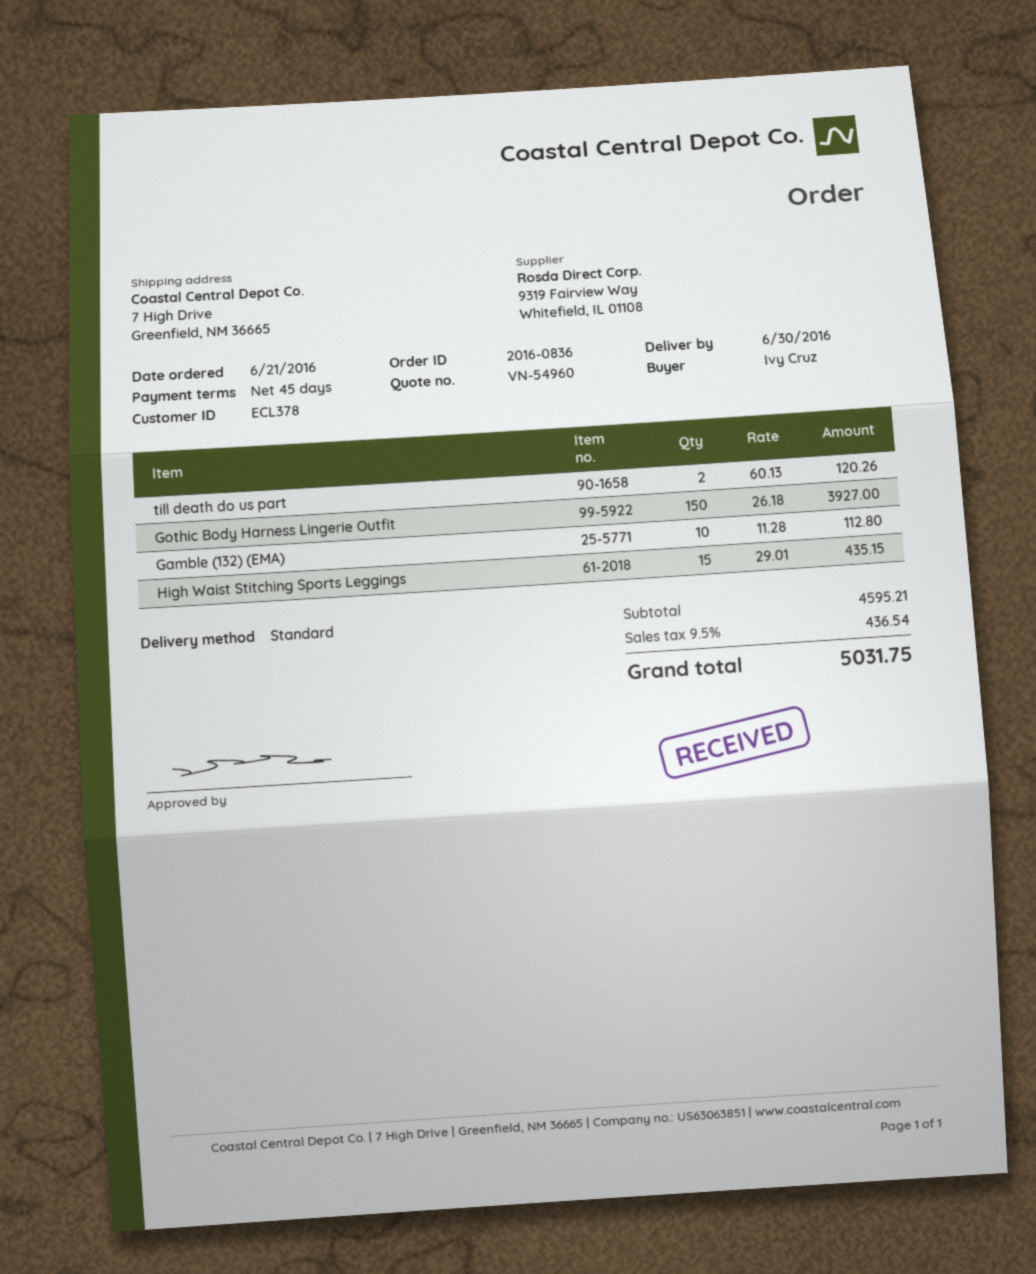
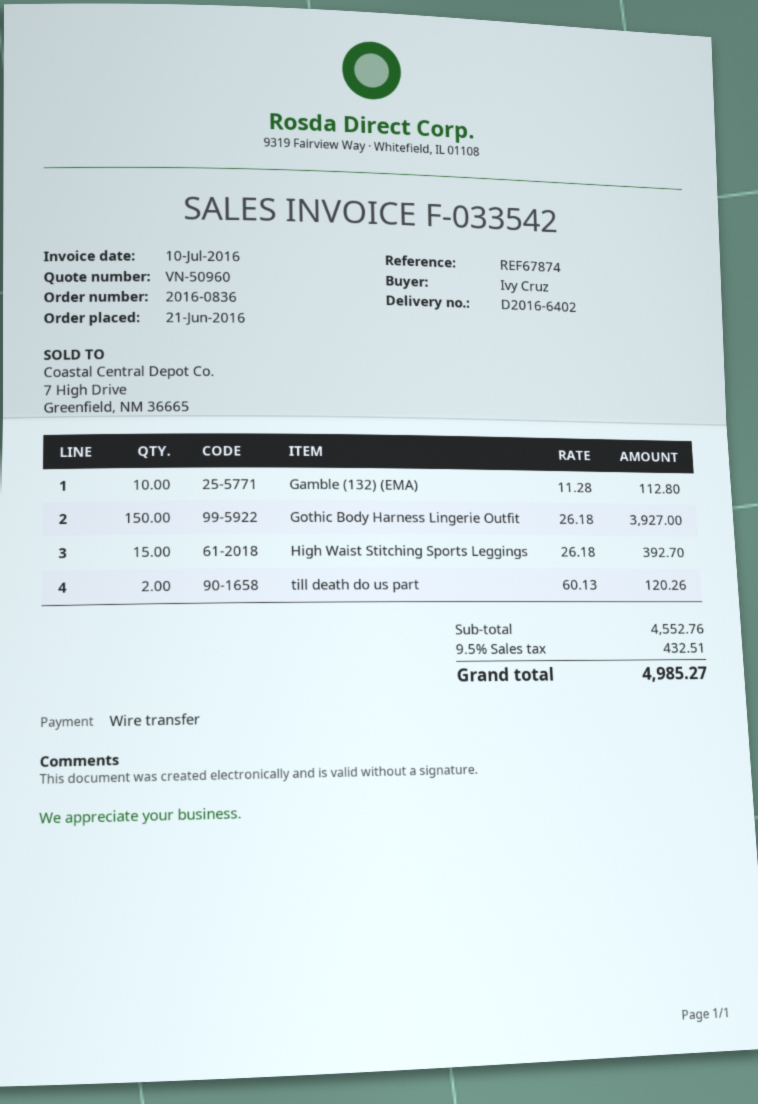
quote number: VN-54960 -> VN-50960
High Waist Stitching Sports Leggings: 15 x 29.01 = 435.15 -> 15 x 26.18 = 392.70
subtotal: 4595.21 -> 4552.76
tax: 9.5% = 436.54 -> 9.5% = 432.51
total: 5031.75 -> 4985.27

